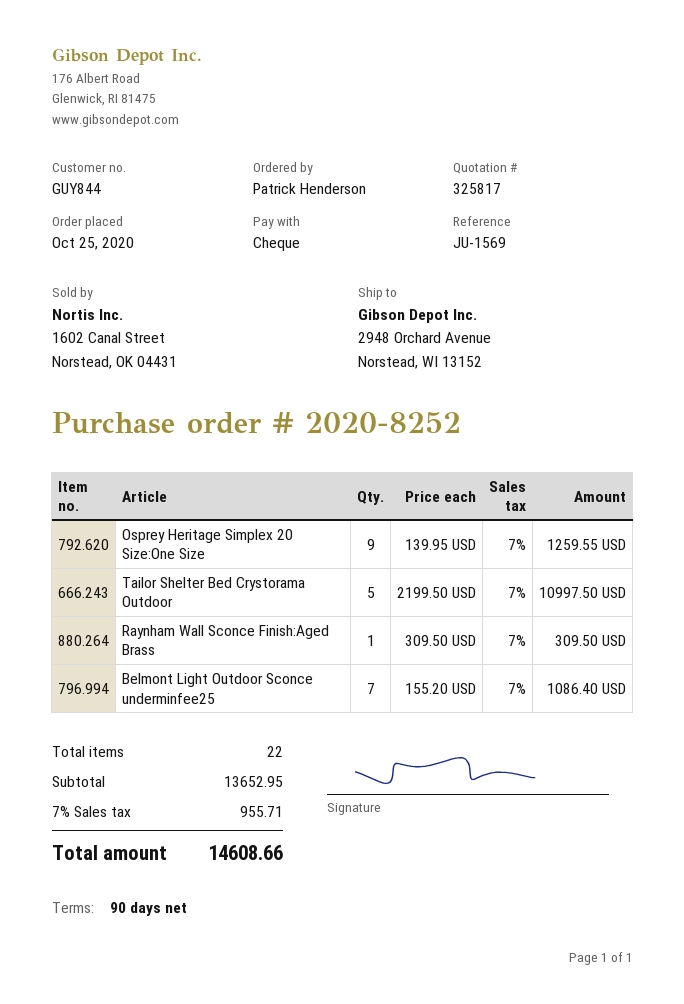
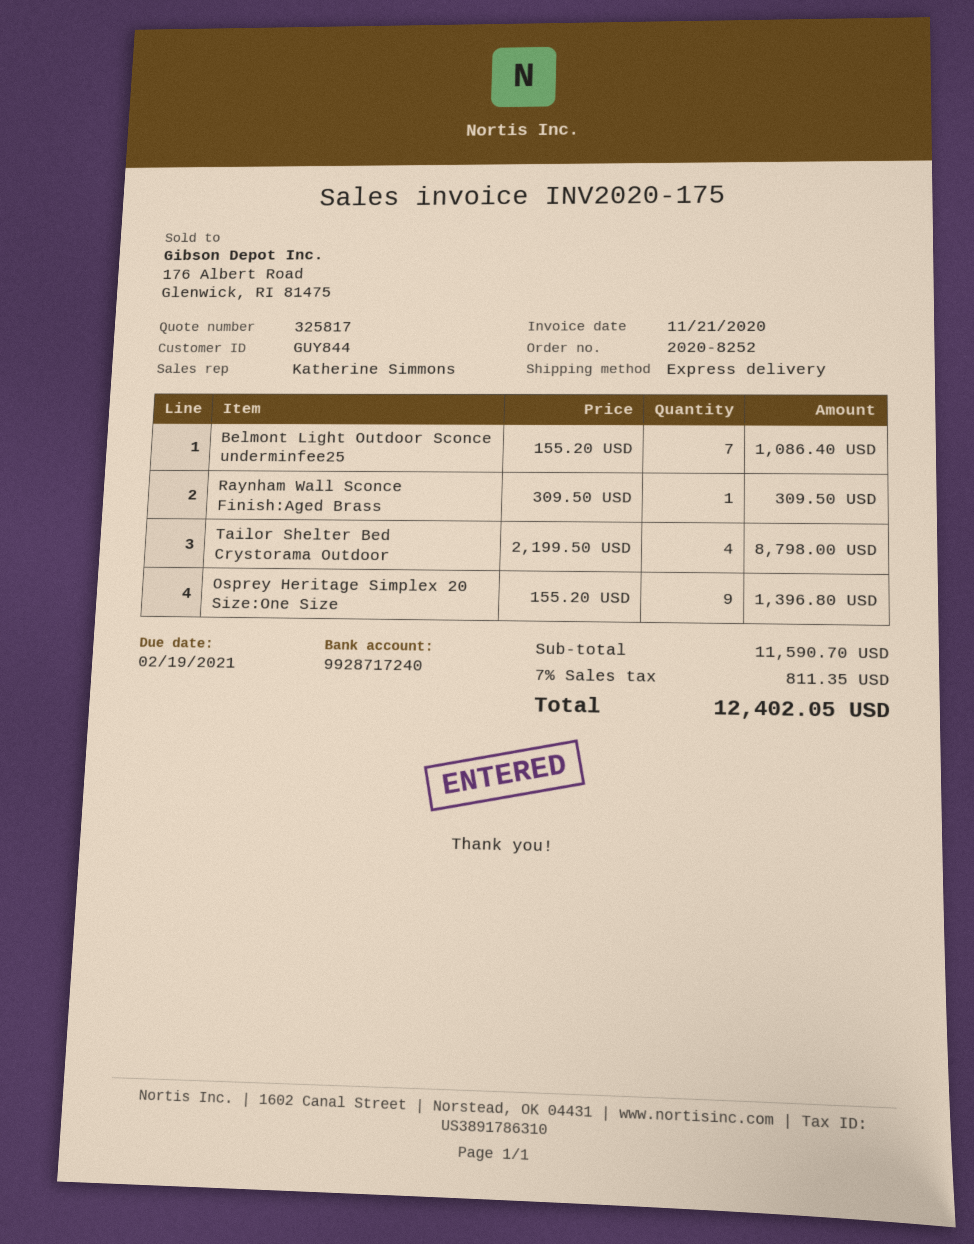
Osprey Heritage Simplex 20 Size:One Size: 9 x 139.95 = 1259.55 -> 9 x 155.20 = 1396.80
Tailor Shelter Bed Crystorama Outdoor: 5 x 2199.50 = 10997.50 -> 4 x 2199.50 = 8798.00
subtotal: 13652.95 -> 11590.70
tax: 7% = 955.71 -> 7% = 811.35
total: 14608.66 -> 12402.05

